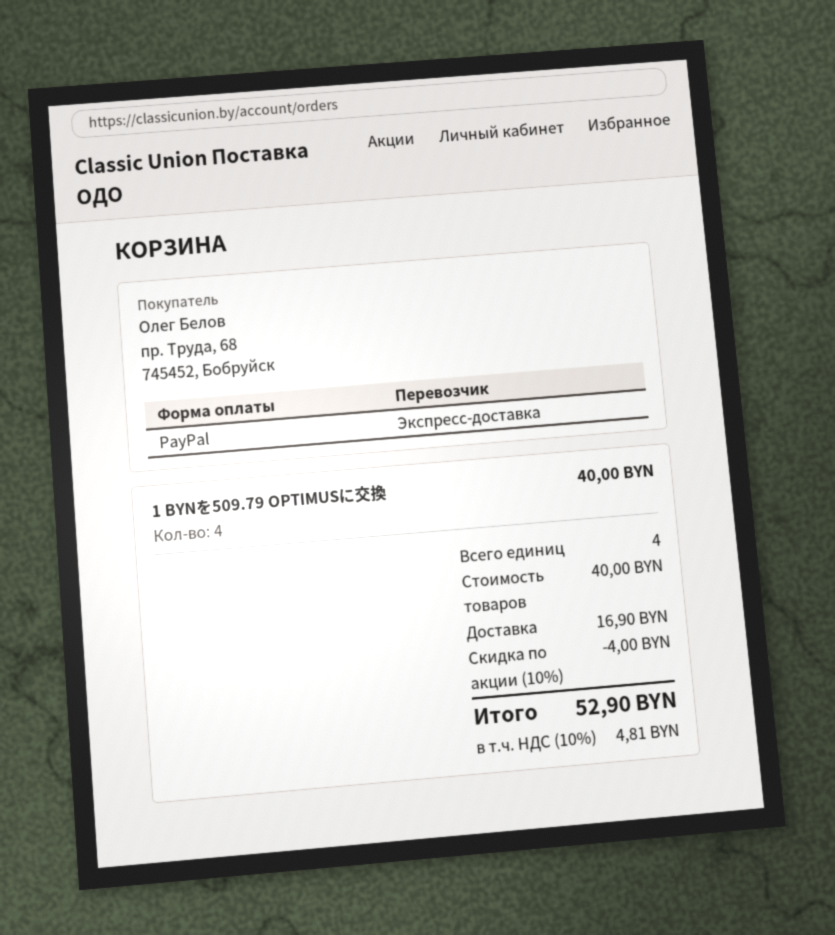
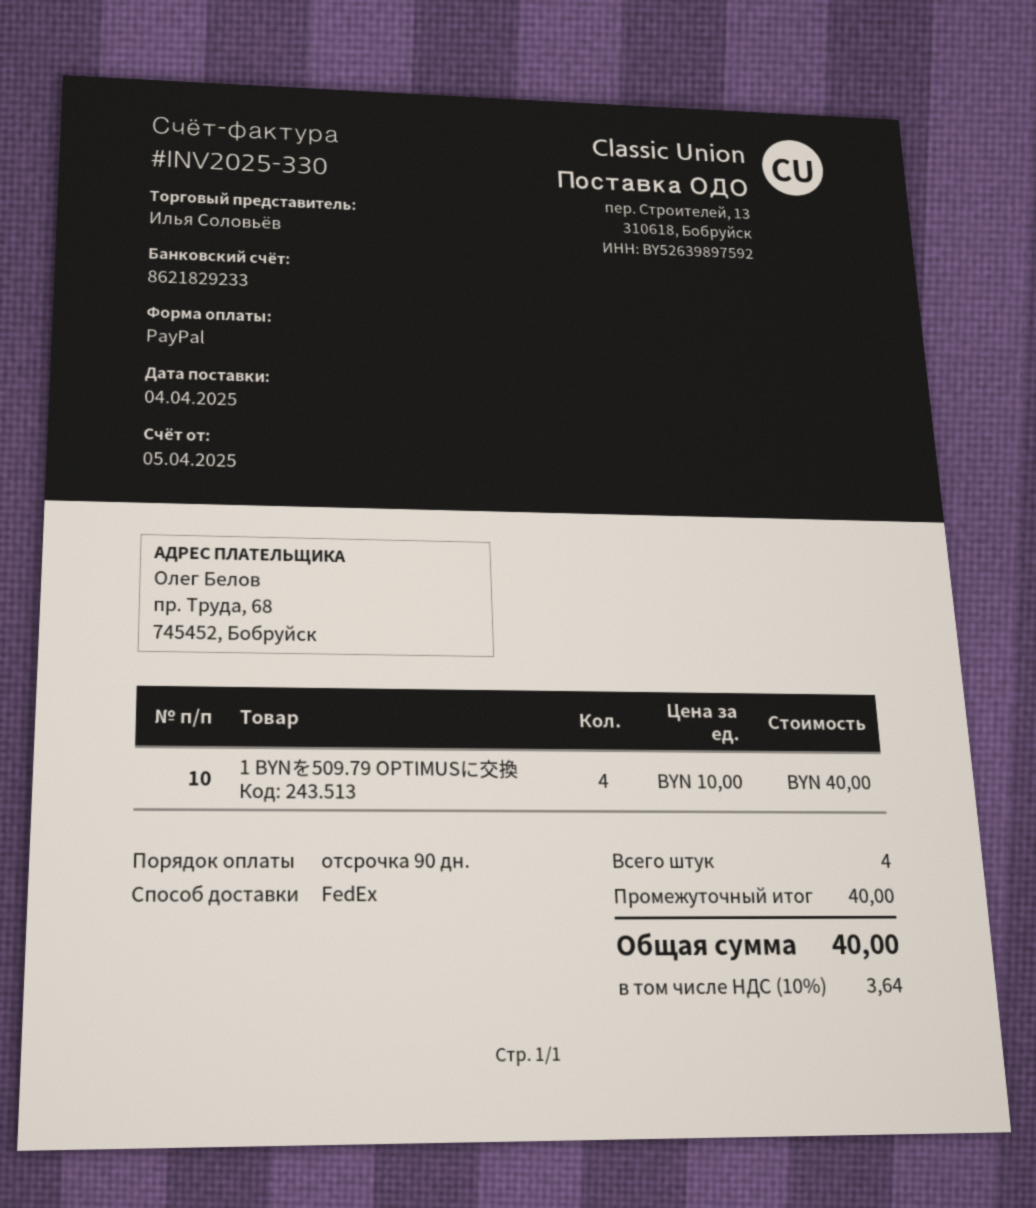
shipping method: express -> FedEx
discount: 10% = 4.00 -> none
shipping: 16.90 -> none
tax: 10% = 4.81 -> 10% = 3.64
total: 52.90 -> 40.00

